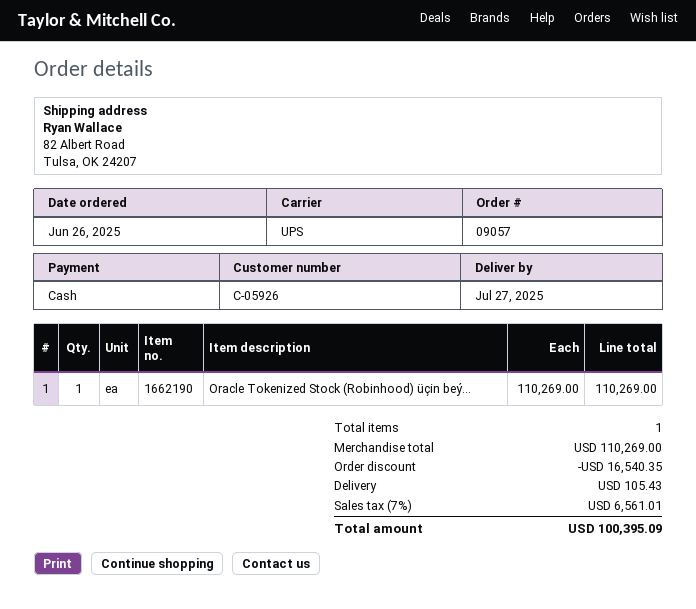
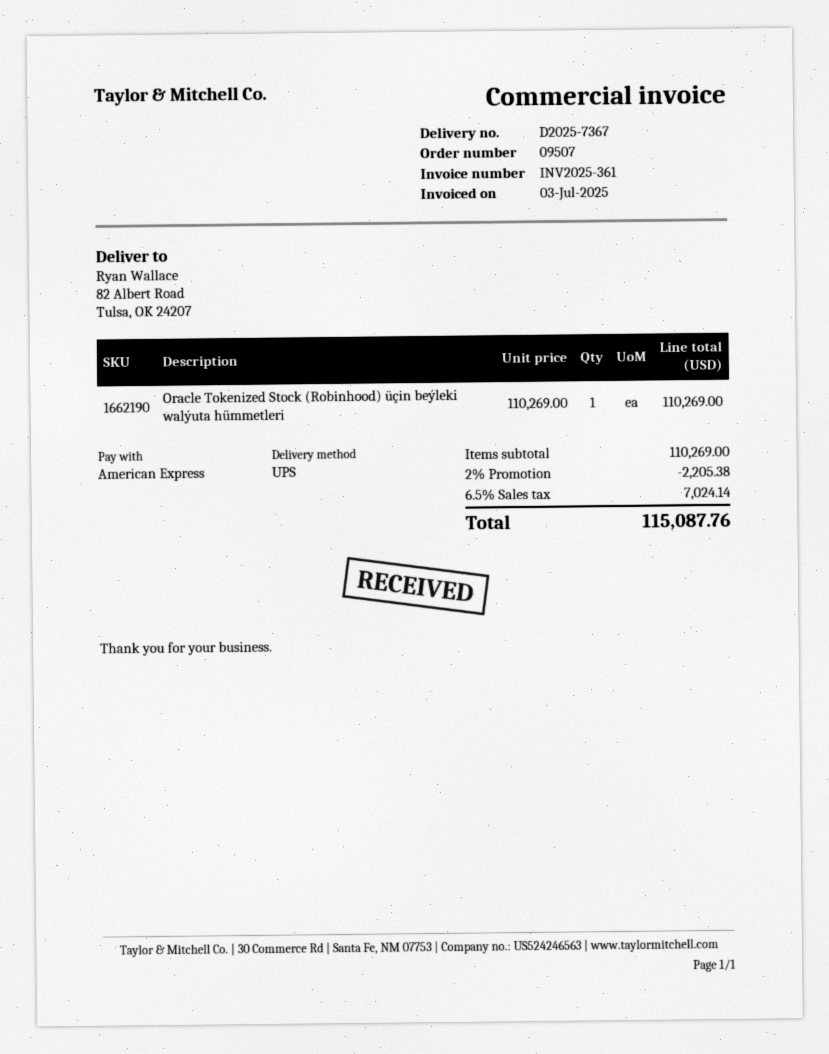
order number: 09057 -> 09507
payment method: cash -> American Express
discount: 16540.35 -> 2205.38
shipping: 105.43 -> none
tax: 7% = 6561.01 -> 6.5% = 7024.14
total: 100395.09 -> 115087.76

